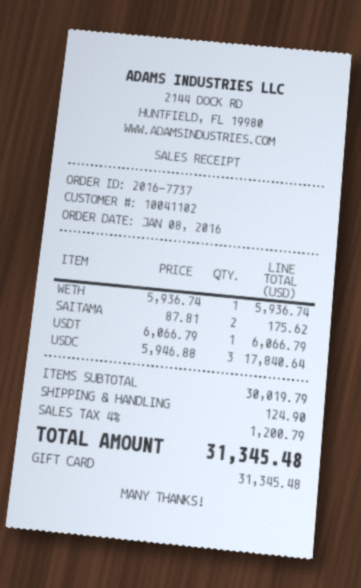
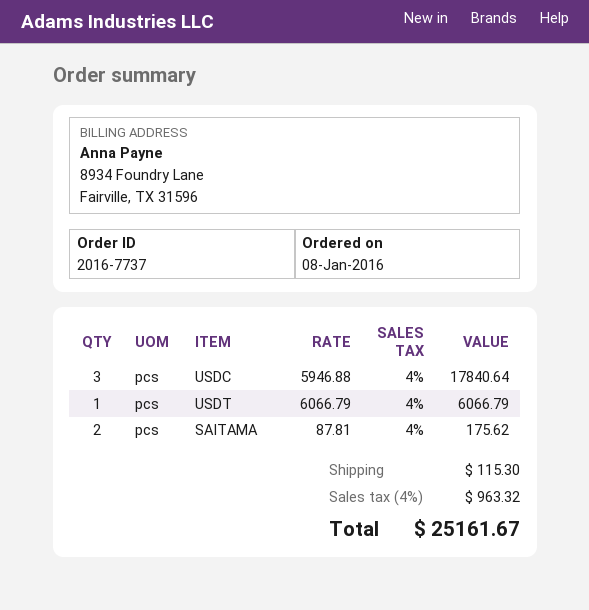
WETH: 1 x 5936.74 = 5936.74 -> none
shipping: 124.90 -> 115.30
tax: 4% = 1200.79 -> 4% = 963.32
total: 31345.48 -> 25161.67

